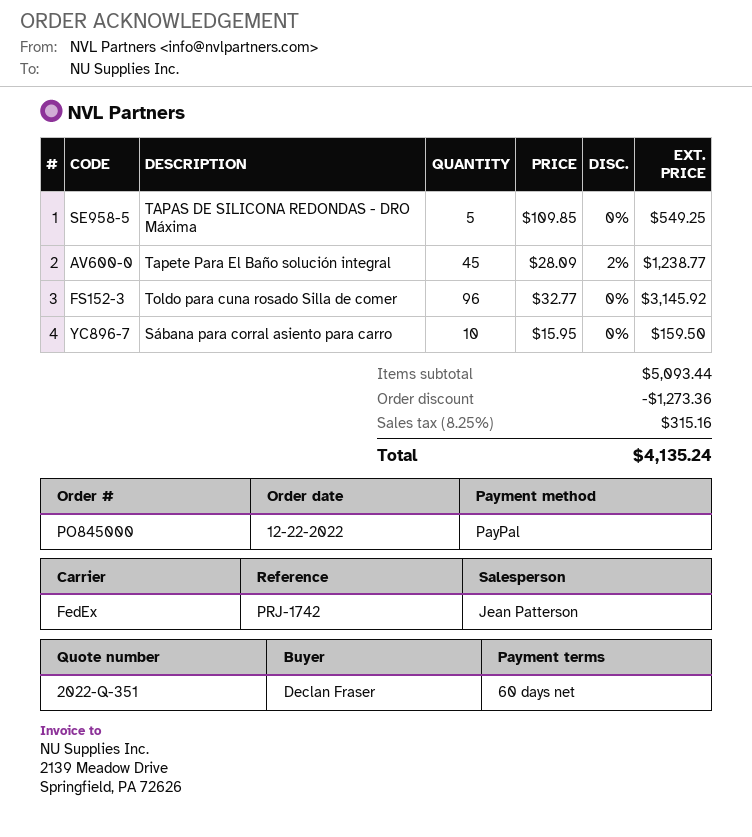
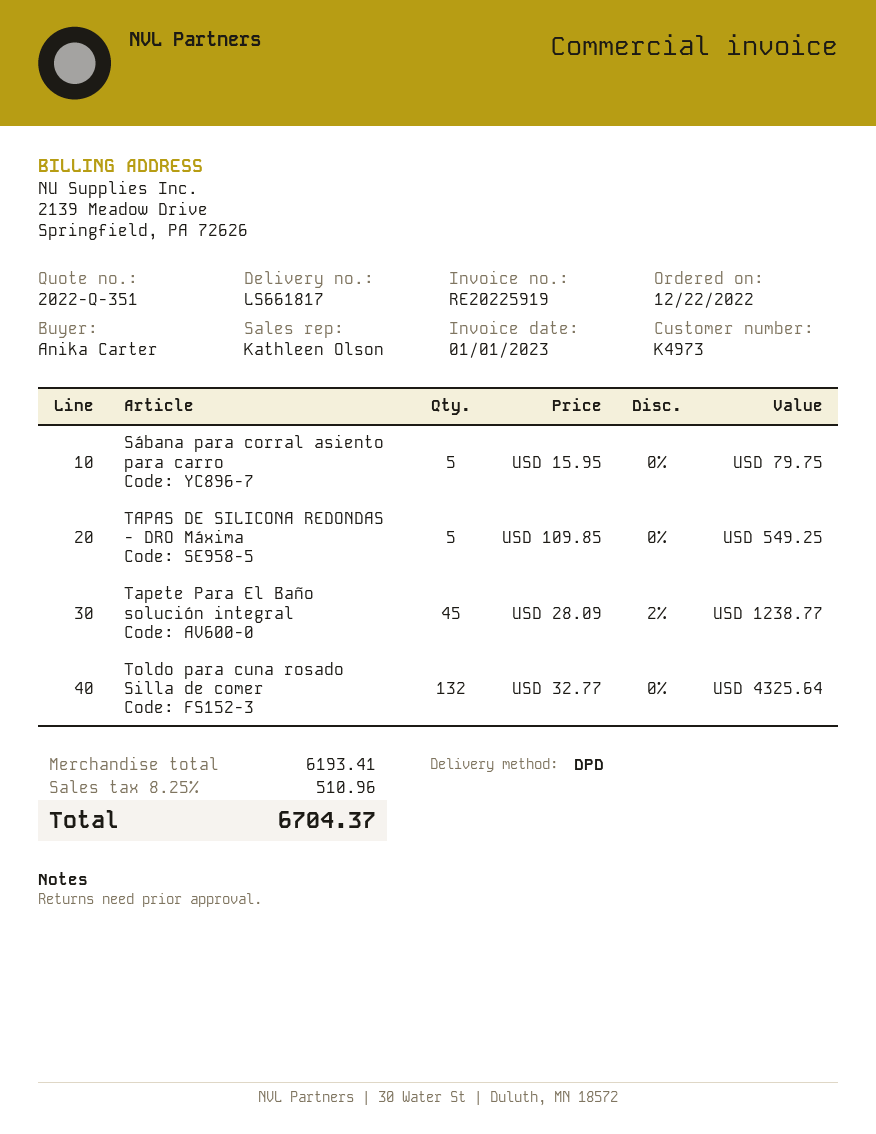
ordered by: Declan Fraser -> Anika Carter
sales rep: Jean Patterson -> Kathleen Olson
shipping method: FedEx -> DPD
Toldo para cuna rosado Silla de comer: 96 x 32.77 = 3145.92 -> 132 x 32.77 = 4325.64
Sábana para corral asiento para carro: 10 x 15.95 = 159.50 -> 5 x 15.95 = 79.75
subtotal: 5093.44 -> 6193.41
discount: 1273.36 -> none
tax: 8.25% = 315.16 -> 8.25% = 510.96
total: 4135.24 -> 6704.37

